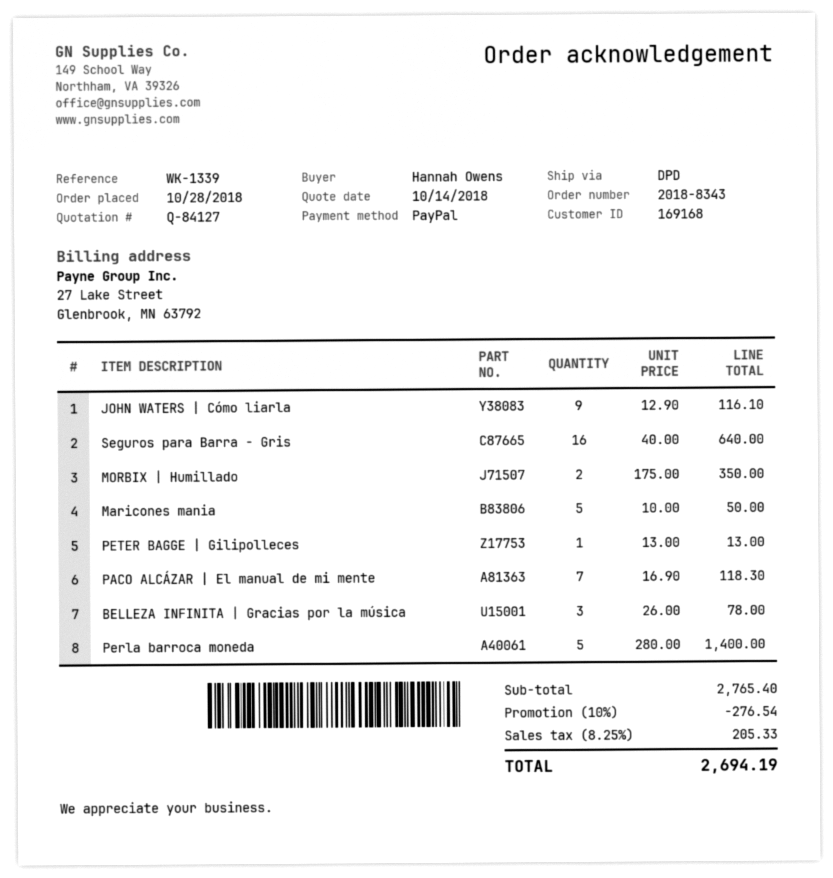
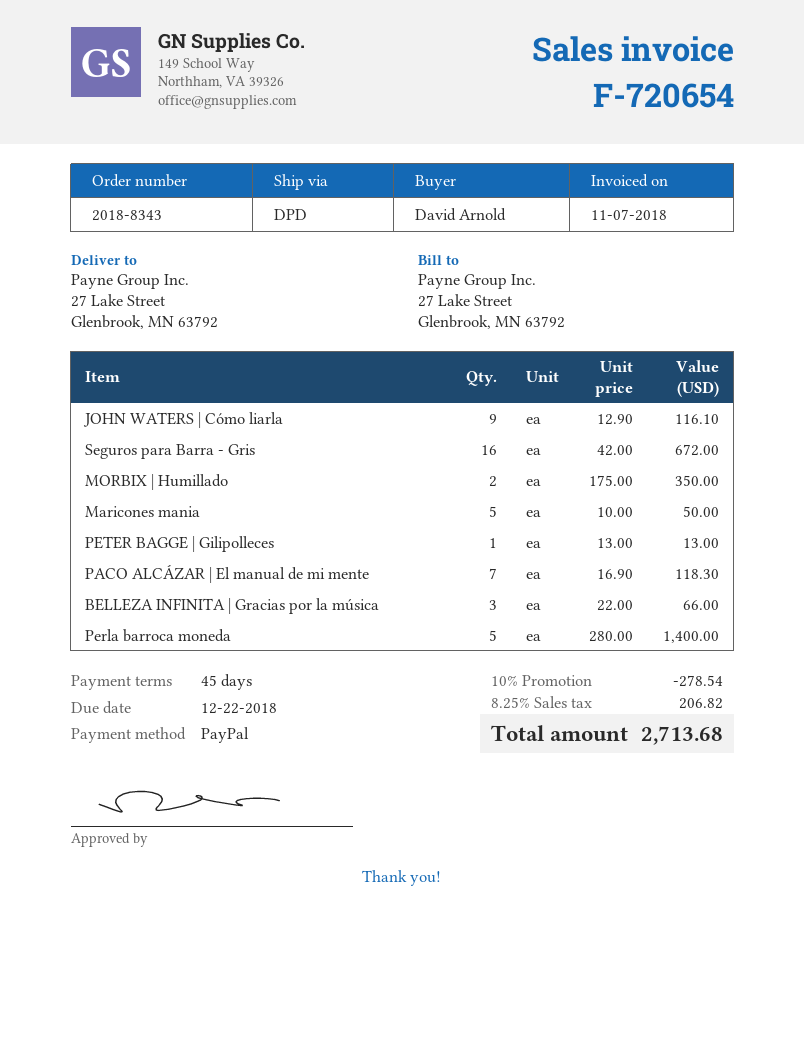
ordered by: Hannah Owens -> David Arnold
Seguros para Barra - Gris: 16 x 40.00 = 640.00 -> 16 x 42.00 = 672.00
BELLEZA INFINITA | Gracias por la música: 3 x 26.00 = 78.00 -> 3 x 22.00 = 66.00
discount: 10% = 276.54 -> 10% = 278.54
tax: 8.25% = 205.33 -> 8.25% = 206.82
total: 2694.19 -> 2713.68

